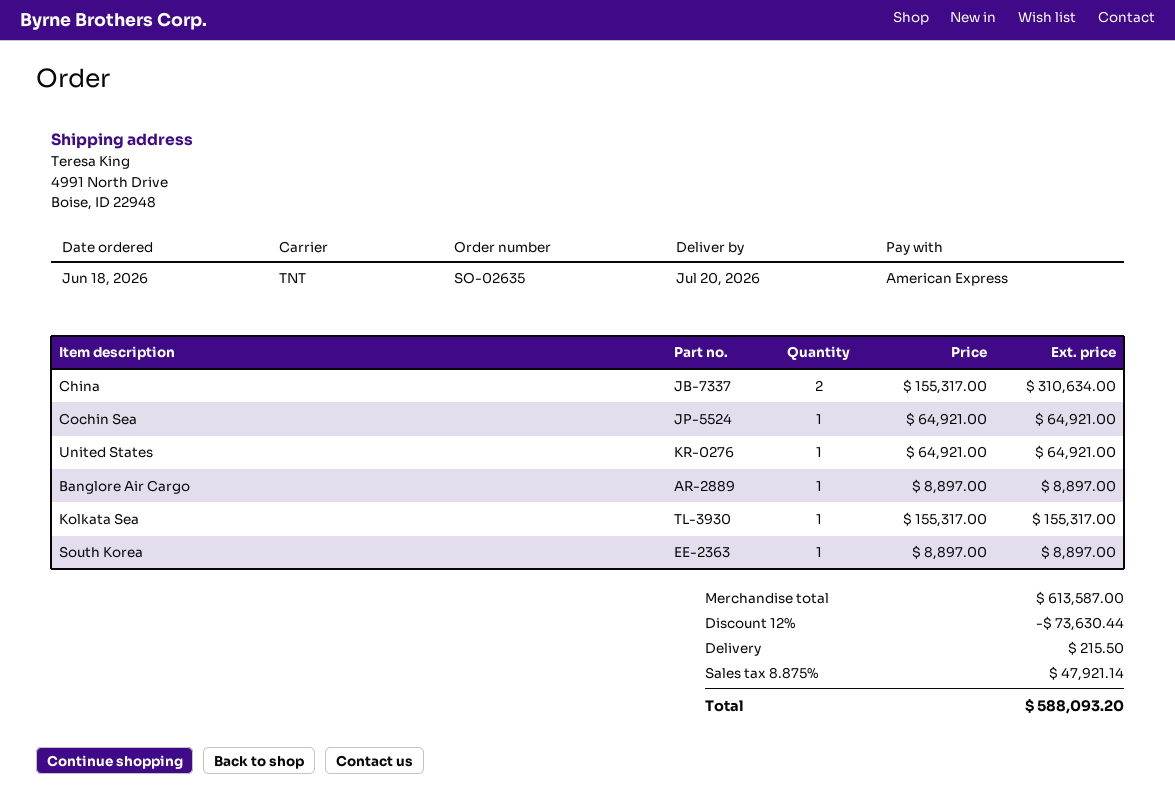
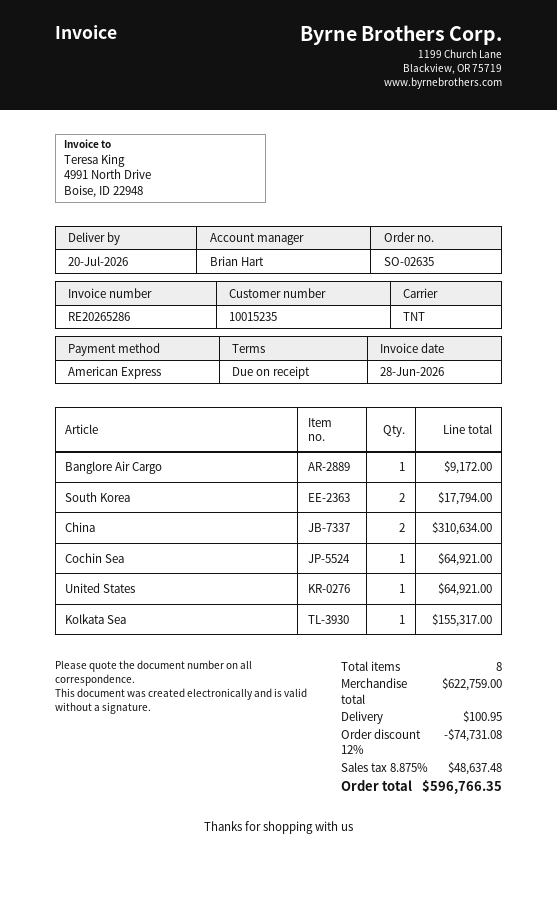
Banglore Air Cargo: 1 for 8897.00 -> 1 for 9172.00
South Korea: 1 for 8897.00 -> 2 for 17794.00
subtotal: 613587.00 -> 622759.00
discount: 12% = 73630.44 -> 12% = 74731.08
shipping: 215.50 -> 100.95
tax: 8.875% = 47921.14 -> 8.875% = 48637.48
total: 588093.20 -> 596766.35

